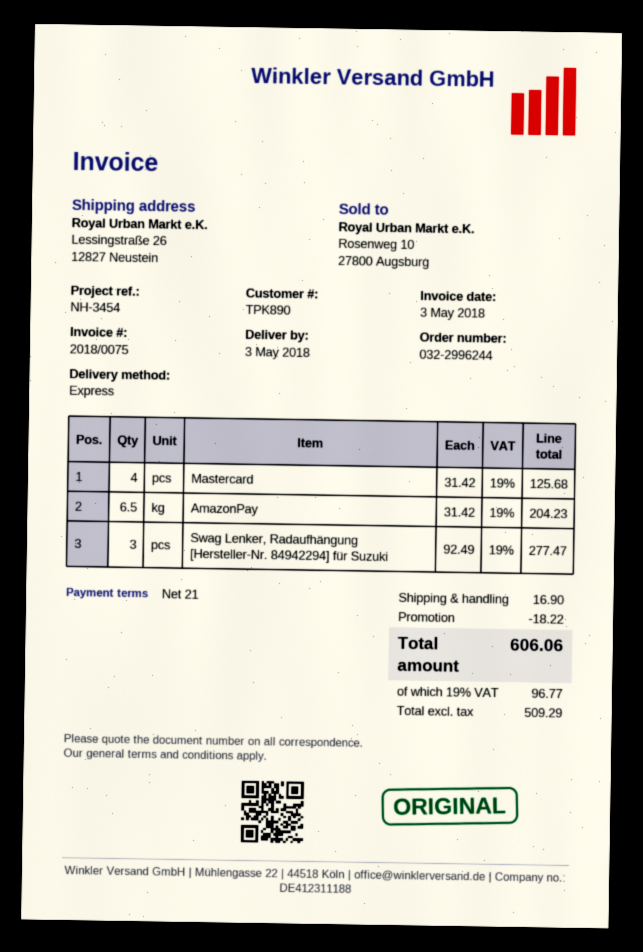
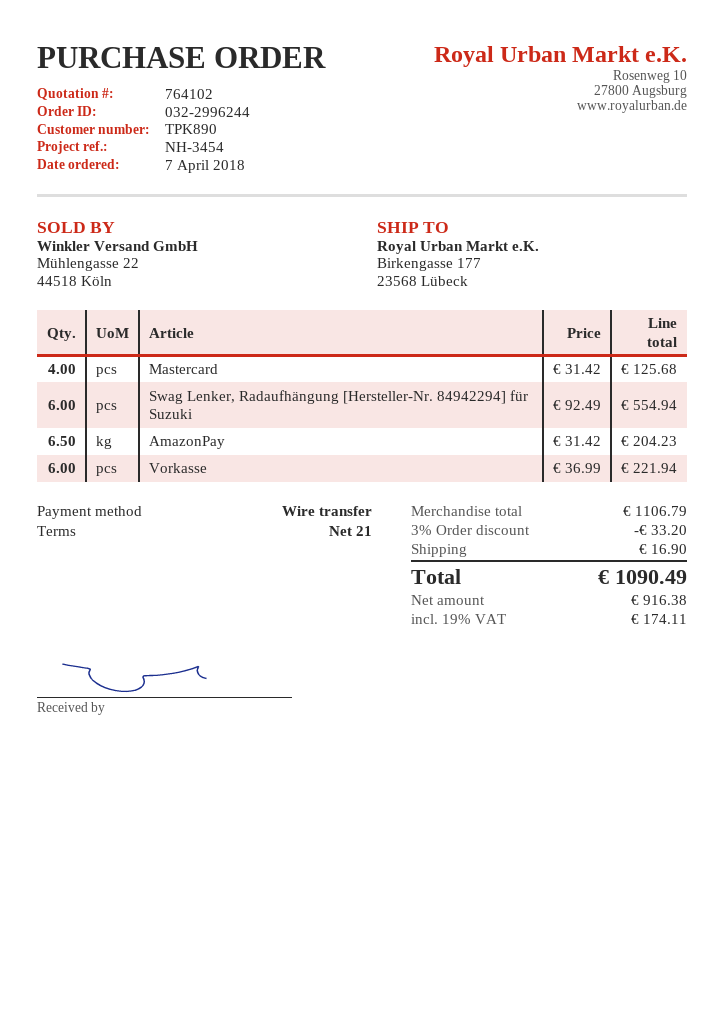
ship to: Lessingstraße 26, 12827 Neustein -> Birkengasse 177, 23568 Lübeck
Swag Lenker, Radaufhängung [Hersteller-Nr. 84942294] für Suzuki: 3 x 92.49 = 277.47 -> 6 x 92.49 = 554.94
Vorkasse: none -> 6 x 36.99 = 221.94
discount: 18.22 -> 33.20
net: 509.29 -> 916.38
tax: 19% = 96.77 -> 19% = 174.11
total: 606.06 -> 1090.49

